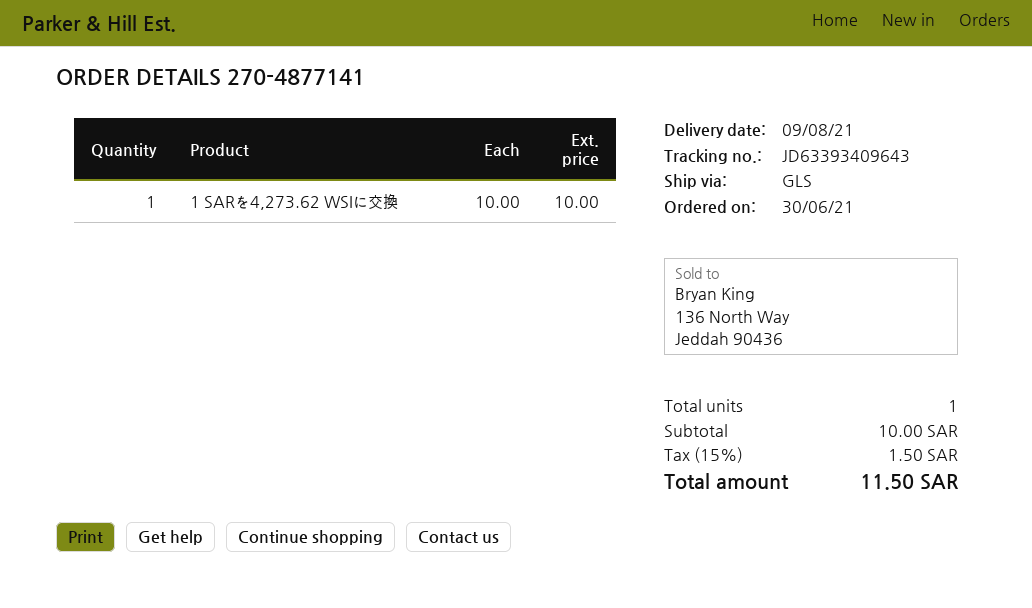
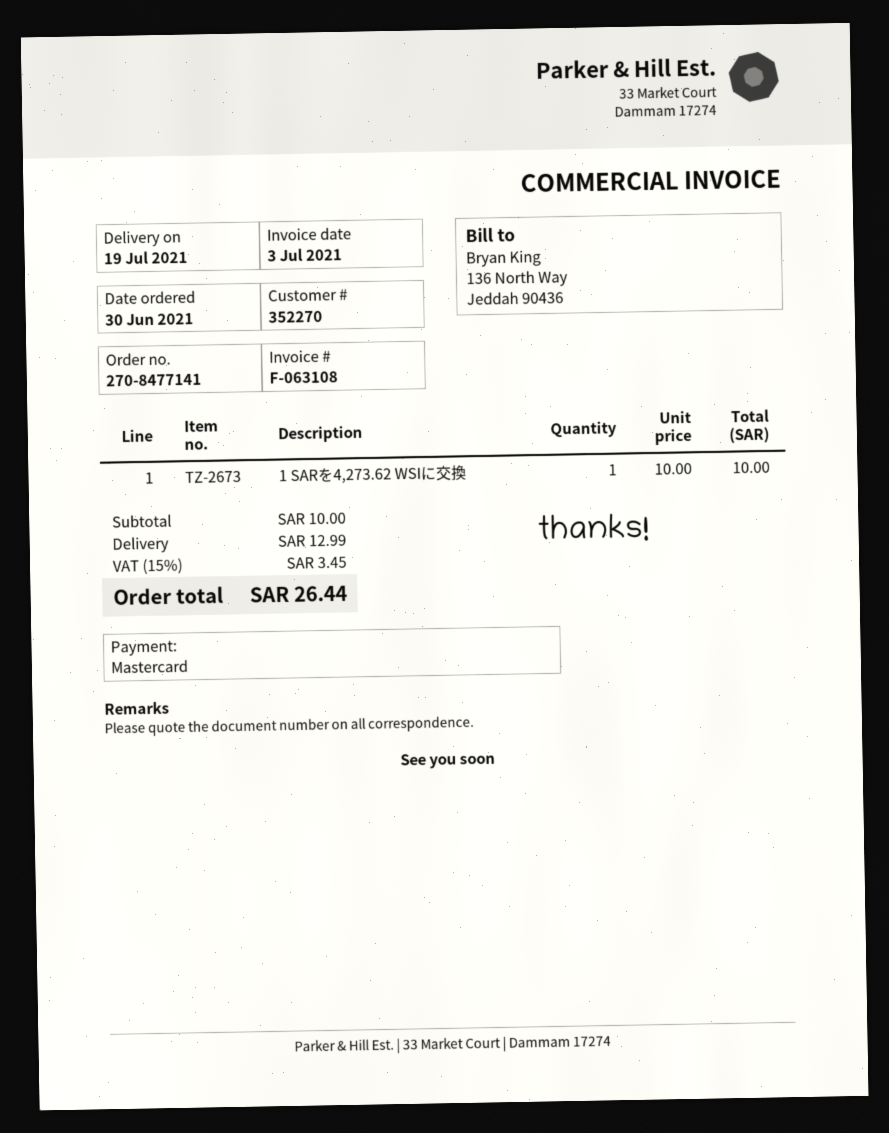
order number: 270-4877141 -> 270-8477141
delivery date: 2021-08-09 -> 2021-07-19
shipping: none -> 12.99
tax: 15% = 1.50 -> 15% = 3.45
total: 11.50 -> 26.44

